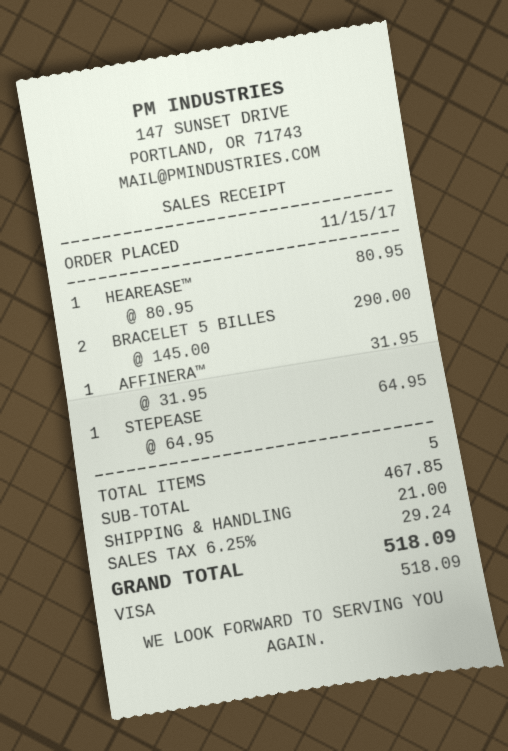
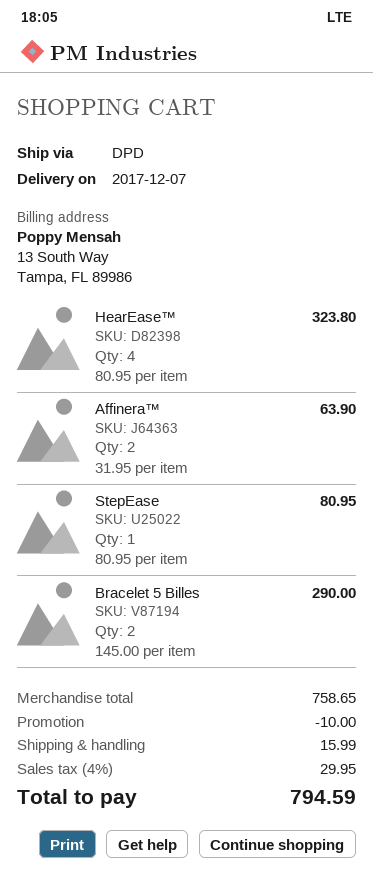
HEAREASE™: 1 x 80.95 = 80.95 -> 4 x 80.95 = 323.80
AFFINERA™: 1 x 31.95 = 31.95 -> 2 x 31.95 = 63.90
STEPEASE: 1 x 64.95 = 64.95 -> 1 x 80.95 = 80.95
subtotal: 467.85 -> 758.65
discount: none -> 10.00
shipping: 21.00 -> 15.99
tax: 6.25% = 29.24 -> 4% = 29.95
total: 518.09 -> 794.59

